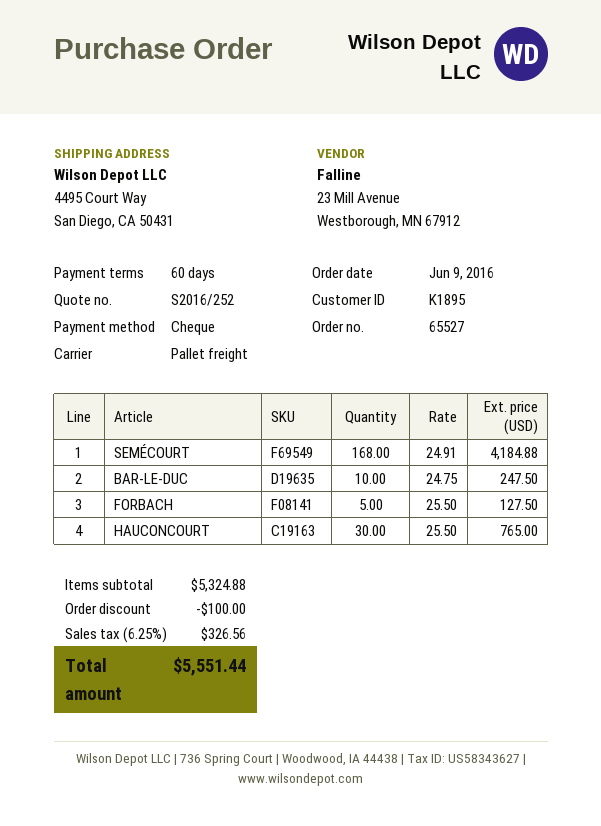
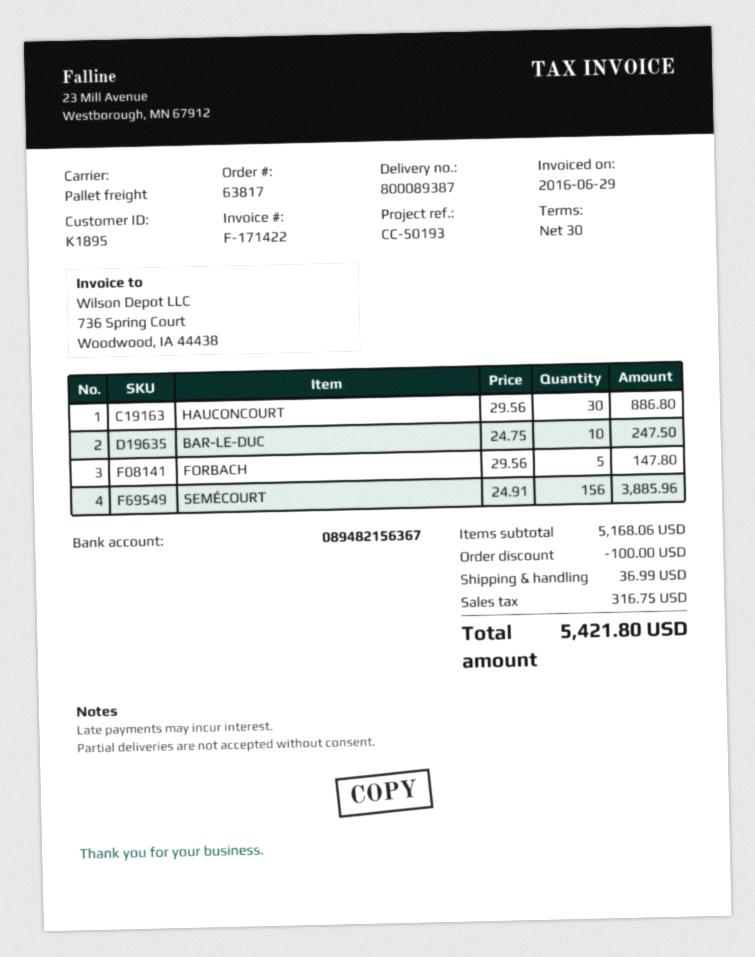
order number: 65527 -> 63817
payment terms: 60 days -> 30 days
SEMÉCOURT: 168 x 24.91 = 4184.88 -> 156 x 24.91 = 3885.96
FORBACH: 5 x 25.50 = 127.50 -> 5 x 29.56 = 147.80
HAUCONCOURT: 30 x 25.50 = 765.00 -> 30 x 29.56 = 886.80
subtotal: 5324.88 -> 5168.06
shipping: none -> 36.99
tax: 326.56 -> 316.75
total: 5551.44 -> 5421.80

